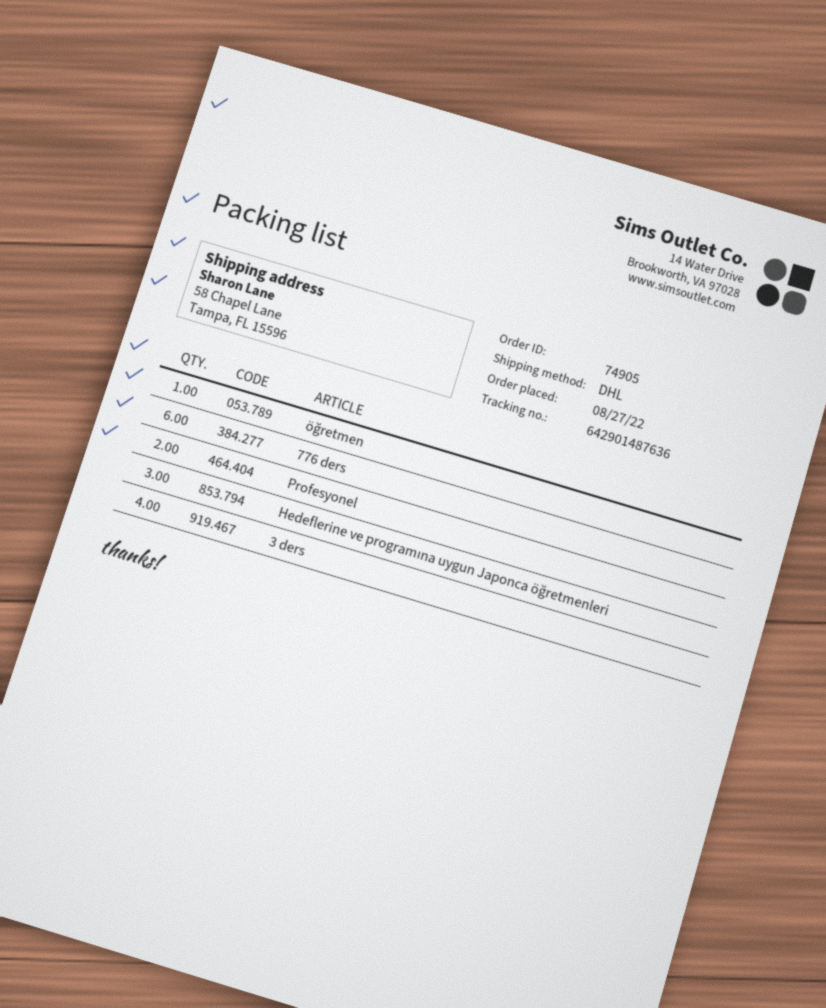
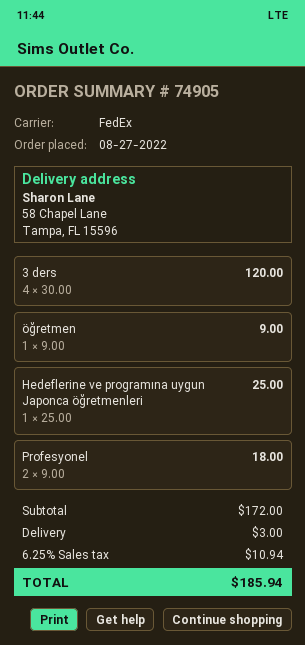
shipping method: DHL -> FedEx
776 ders: 6 -> none
Hedeflerine ve programına uygun Japonca öğretmenleri: 3 -> 1

